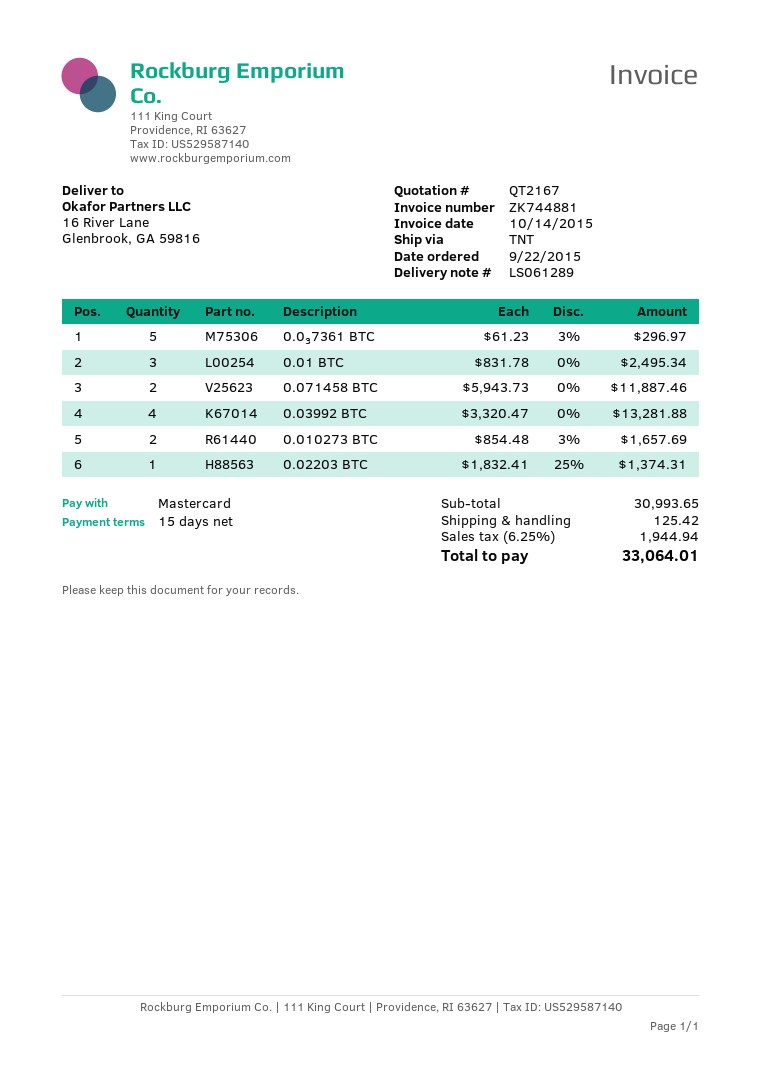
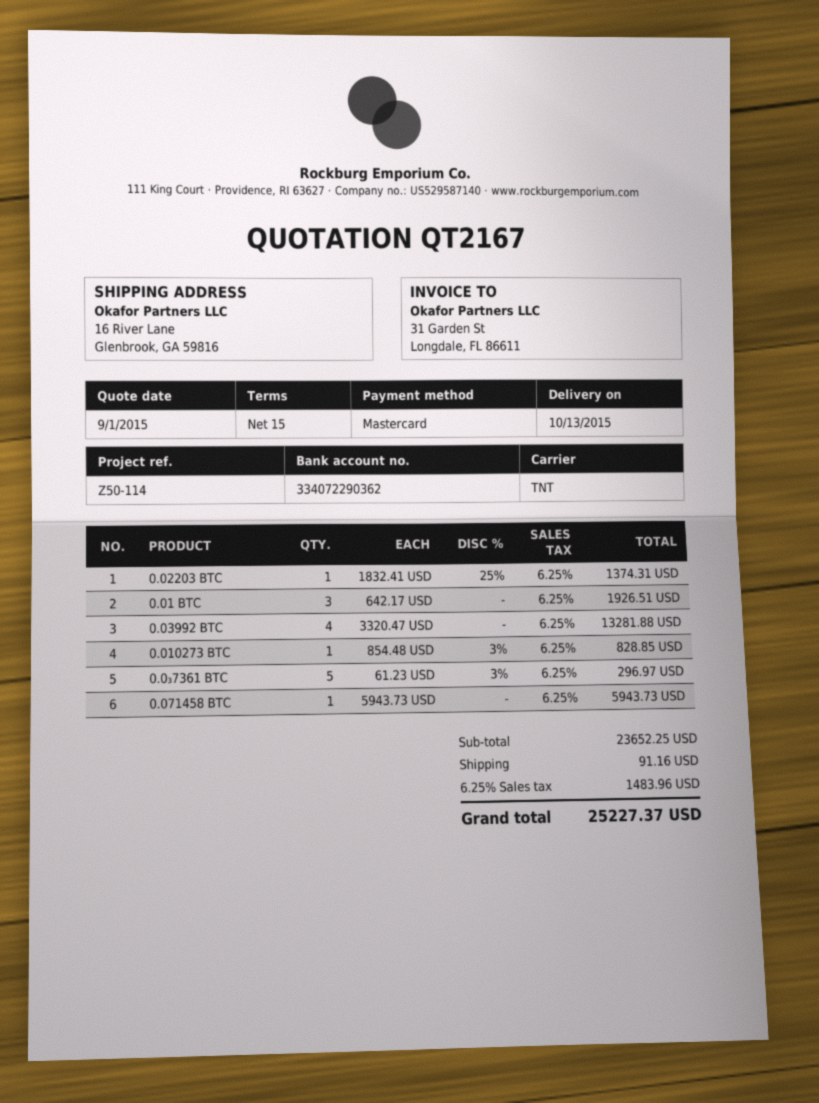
0.01 BTC: 3 x 831.78 = 2495.34 -> 3 x 642.17 = 1926.51
0.071458 BTC: 2 x 5943.73 = 11887.46 -> 1 x 5943.73 = 5943.73
0.010273 BTC: 2 x 854.48 - 3% = 1657.69 -> 1 x 854.48 - 3% = 828.85
subtotal: 30993.65 -> 23652.25
shipping: 125.42 -> 91.16
tax: 6.25% = 1944.94 -> 6.25% = 1483.96
total: 33064.01 -> 25227.37

